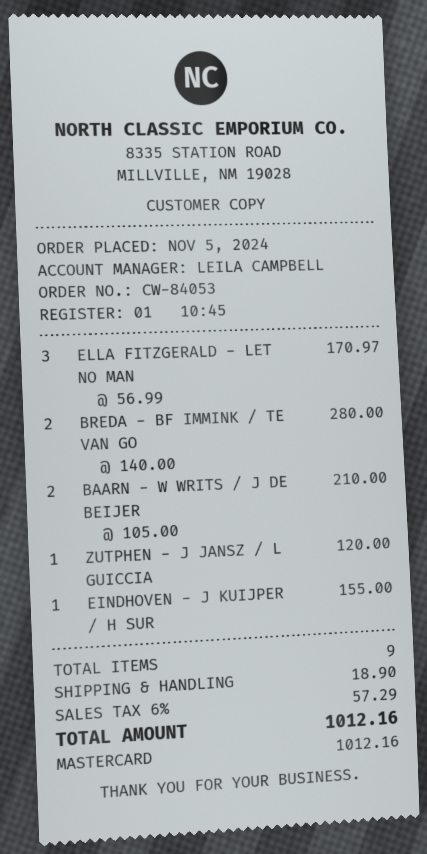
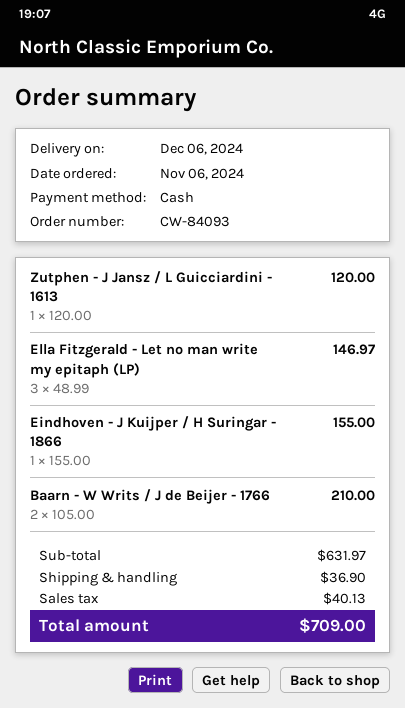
order number: CW-84053 -> CW-84093
order date: 2024-11-05 -> 2024-11-06
payment method: Mastercard -> cash
ELLA FITZGERALD - LET NO MAN: 3 x 56.99 = 170.97 -> 3 x 48.99 = 146.97
BREDA - BF IMMINK / TE VAN GO: 2 x 140.00 = 280.00 -> none
shipping: 18.90 -> 36.90
tax: 57.29 -> 40.13
total: 1012.16 -> 709.00

